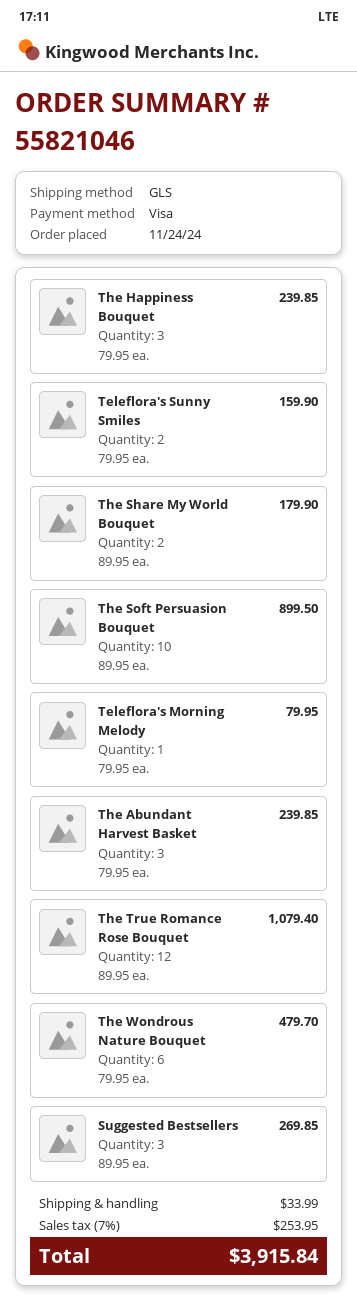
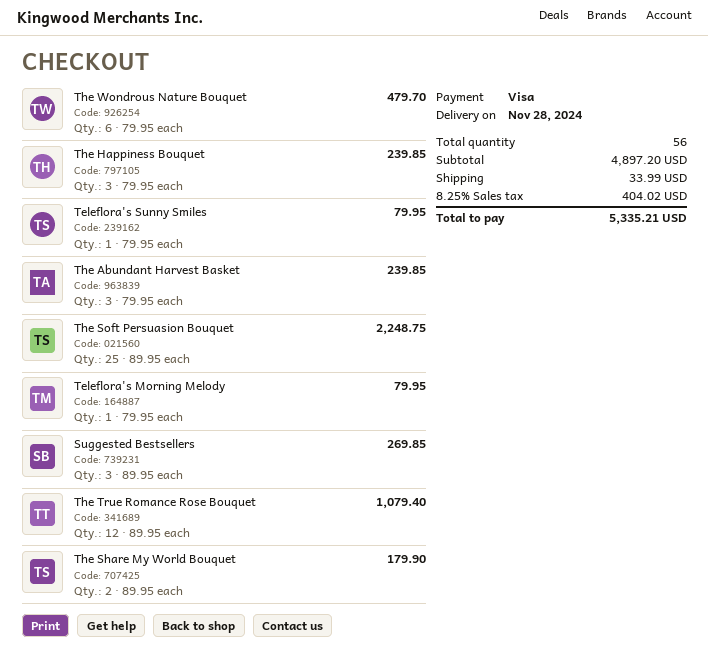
Teleflora's Sunny Smiles: 2 x 79.95 = 159.90 -> 1 x 79.95 = 79.95
The Soft Persuasion Bouquet: 10 x 89.95 = 899.50 -> 25 x 89.95 = 2248.75
tax: 7% = 253.95 -> 8.25% = 404.02
total: 3915.84 -> 5335.21

